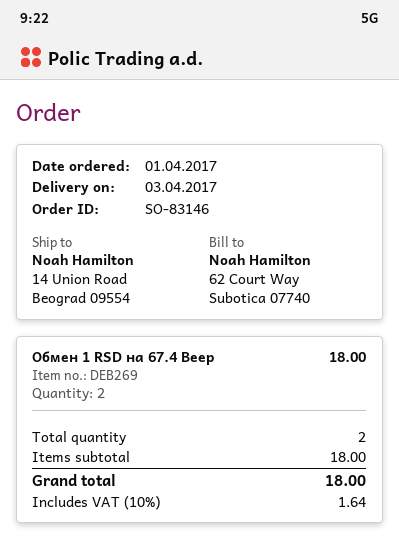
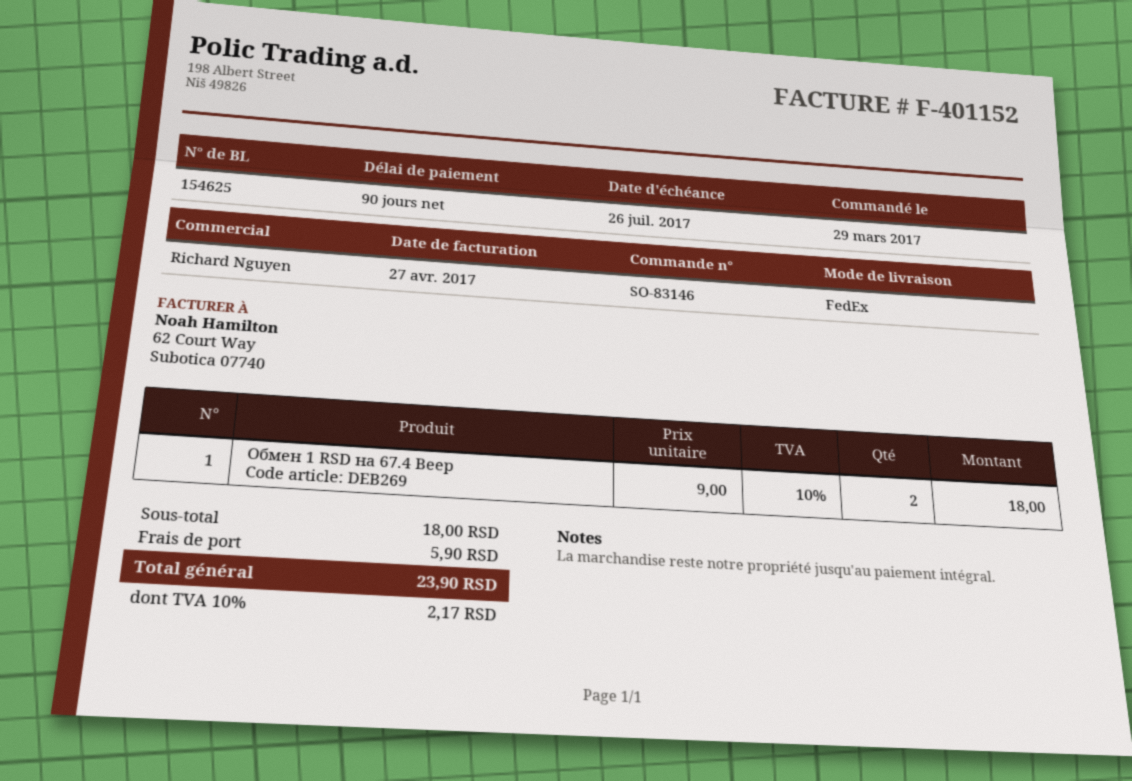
order date: 2017-04-01 -> 2017-03-29
shipping: none -> 5.90
tax: 10% = 1.64 -> 10% = 2.17
total: 18.00 -> 23.90

